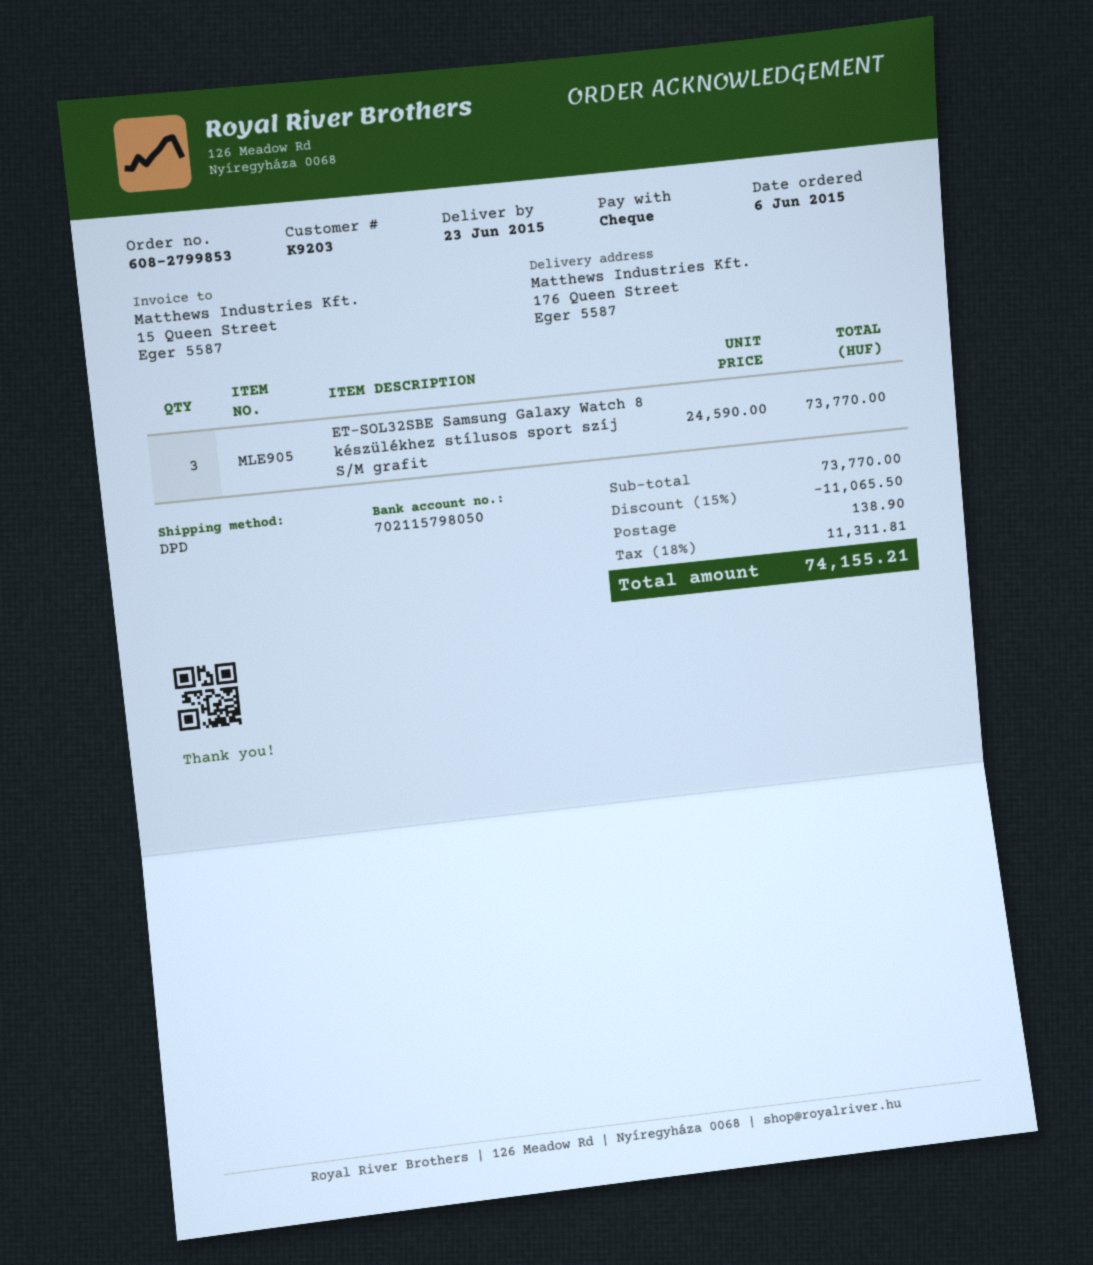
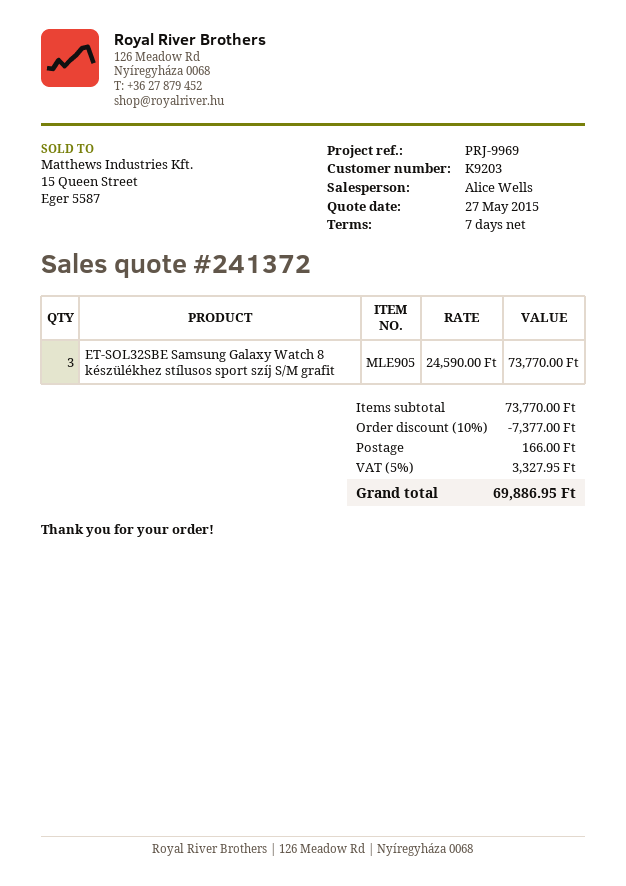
discount: 15% = 11065.50 -> 10% = 7377.00
shipping: 138.90 -> 166.00
tax: 18% = 11311.81 -> 5% = 3327.95
total: 74155.21 -> 69886.95

